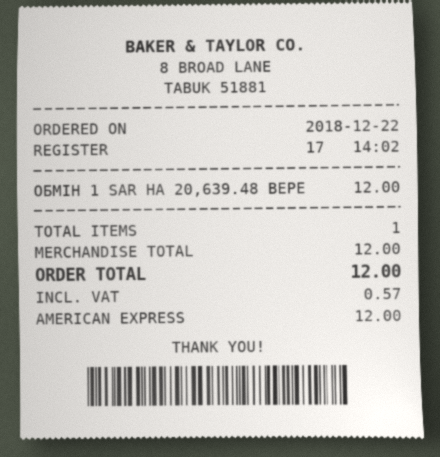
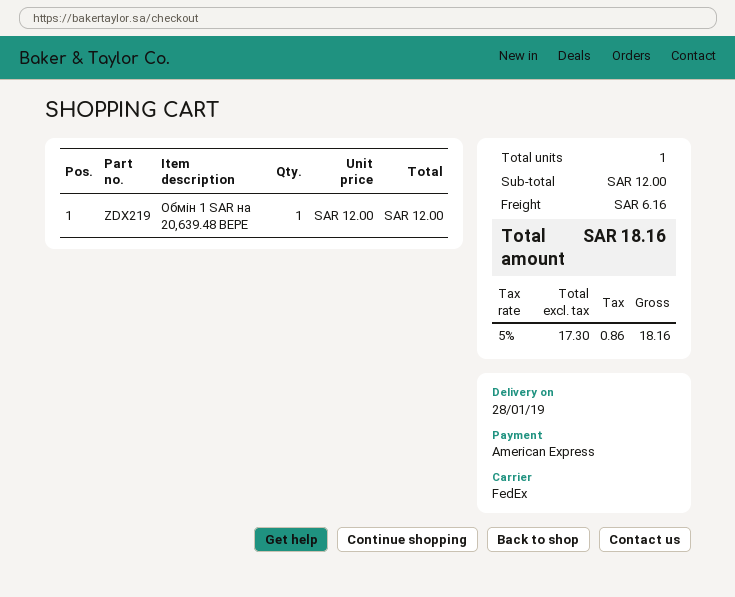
shipping: none -> 6.16
tax: 0.57 -> 0.86
total: 12.00 -> 18.16

